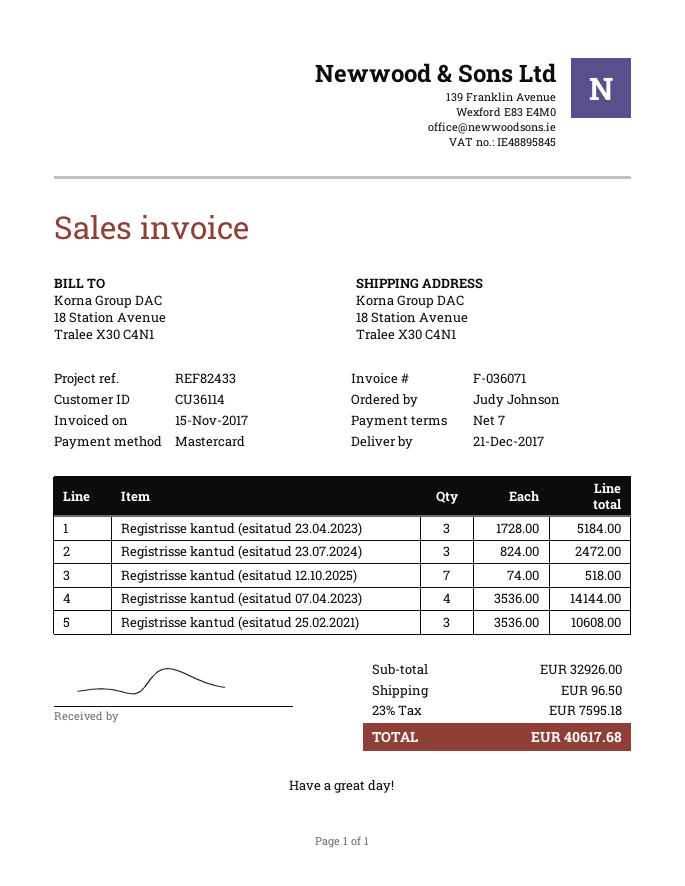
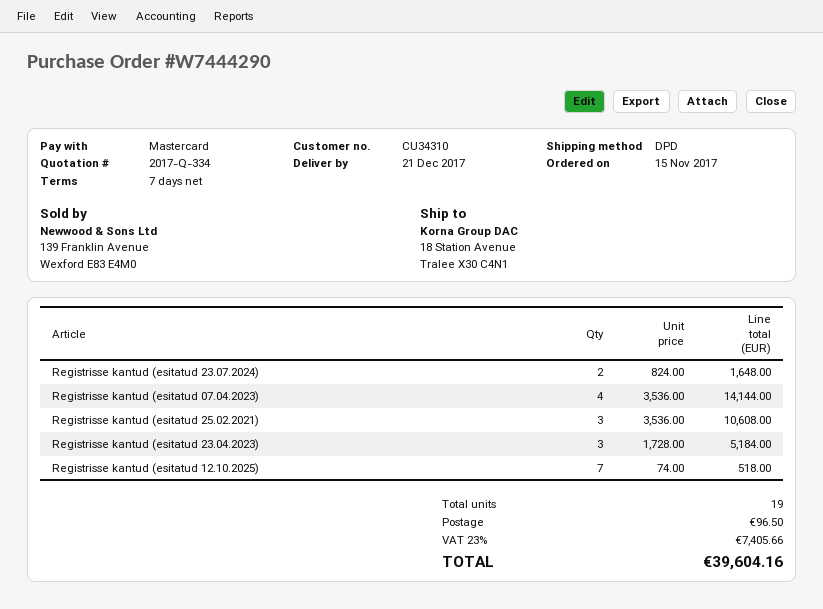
customer number: CU36114 -> CU34310
Registrisse kantud (esitatud 23.07.2024): 3 x 824.00 = 2472.00 -> 2 x 824.00 = 1648.00
tax: 23% = 7595.18 -> 23% = 7405.66
total: 40617.68 -> 39604.16

